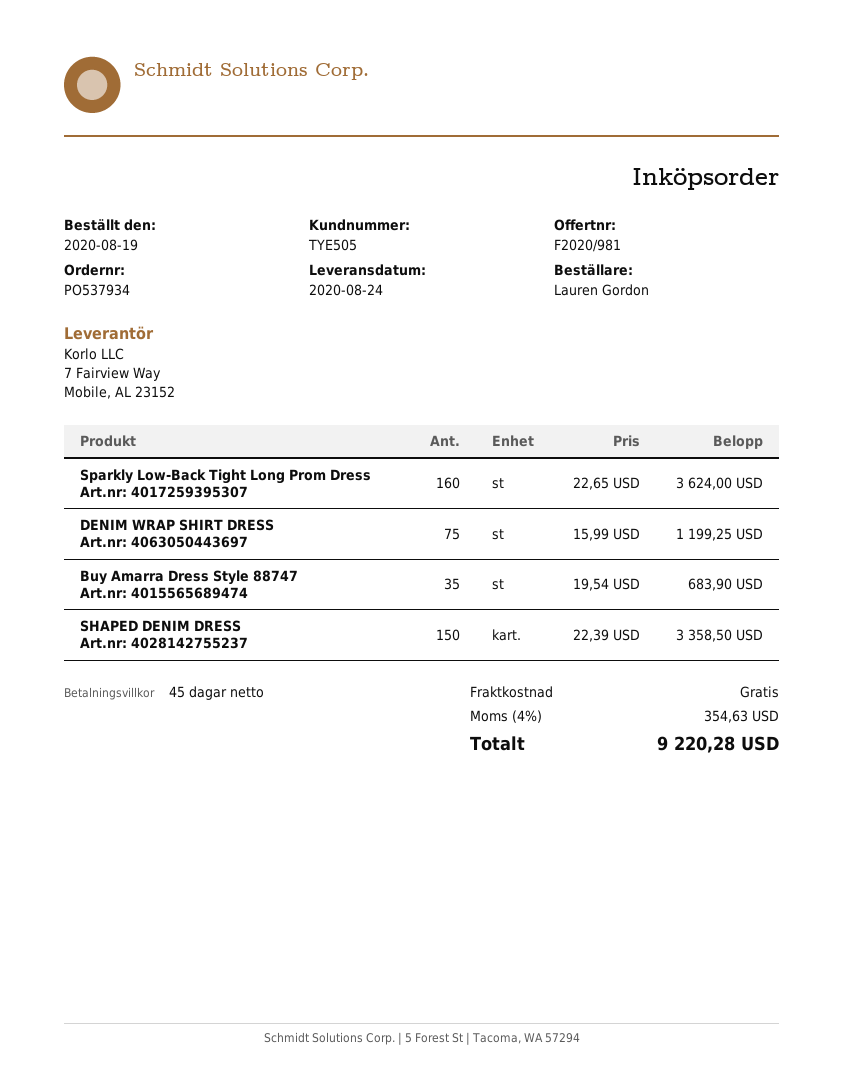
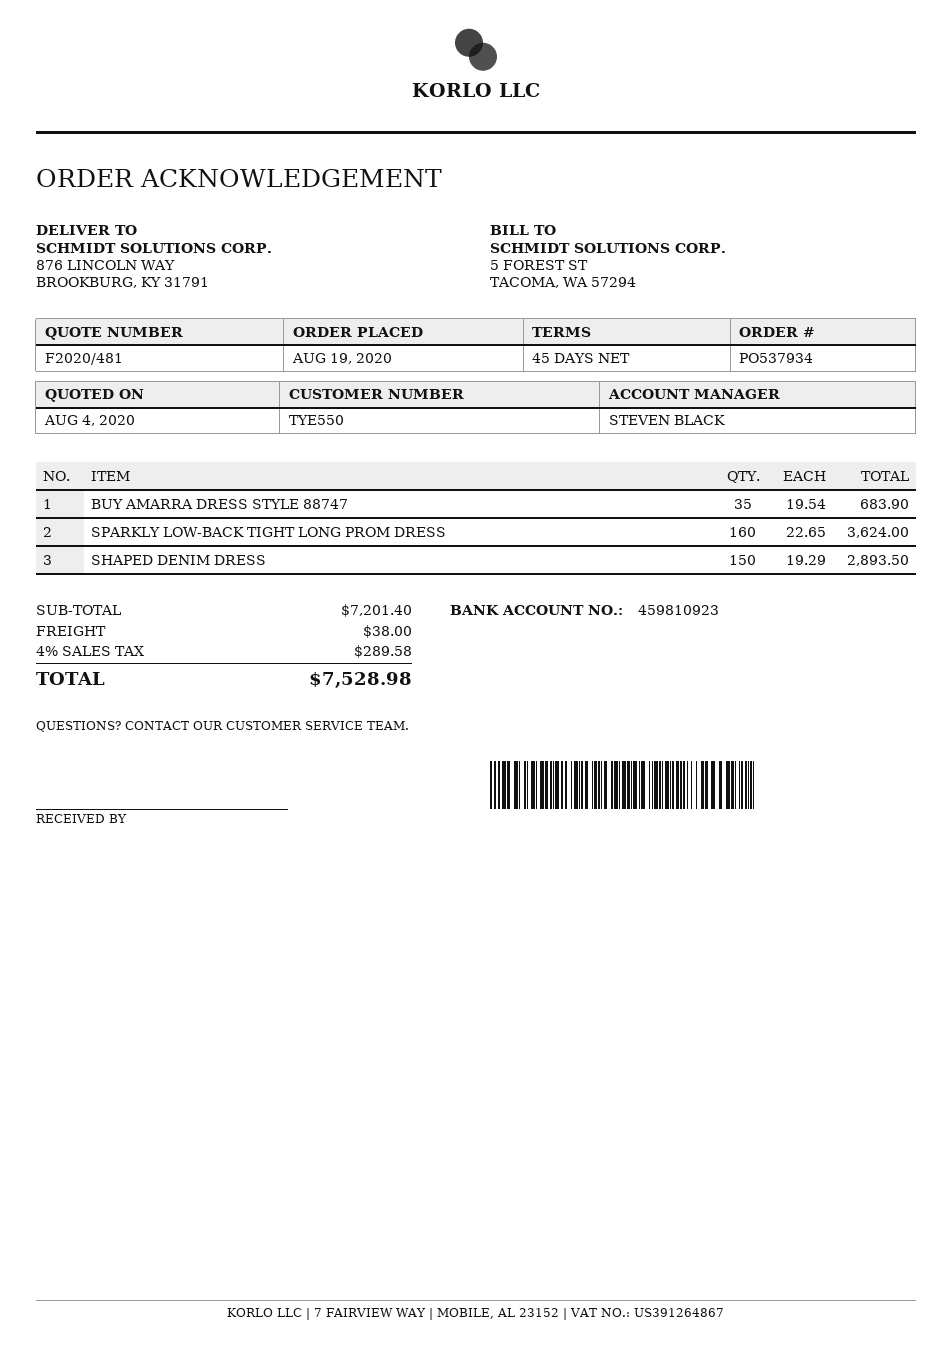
quote number: F2020/981 -> F2020/481
customer number: TYE505 -> TYE550
DENIM WRAP SHIRT DRESS: 75 x 15.99 = 1199.25 -> none
SHAPED DENIM DRESS: 150 x 22.39 = 3358.50 -> 150 x 19.29 = 2893.50
shipping: 0.00 -> 38.00
tax: 4% = 354.63 -> 4% = 289.58
total: 9220.28 -> 7528.98

